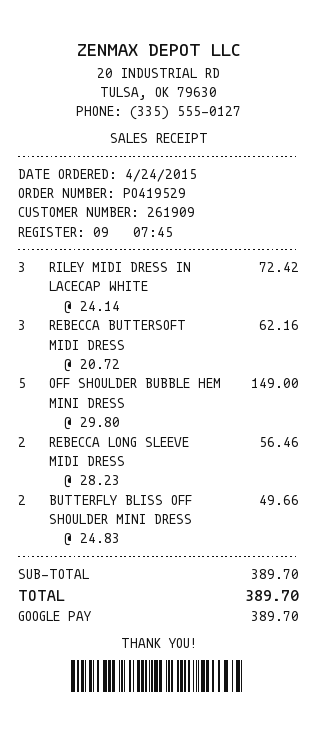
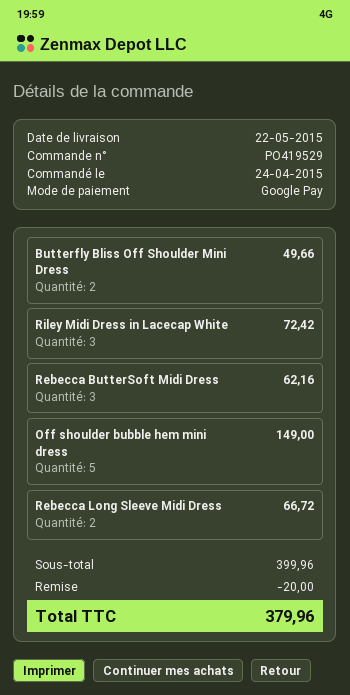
REBECCA LONG SLEEVE MIDI DRESS: 2 for 56.46 -> 2 for 66.72
subtotal: 389.70 -> 399.96
discount: none -> 20.00
total: 389.70 -> 379.96

